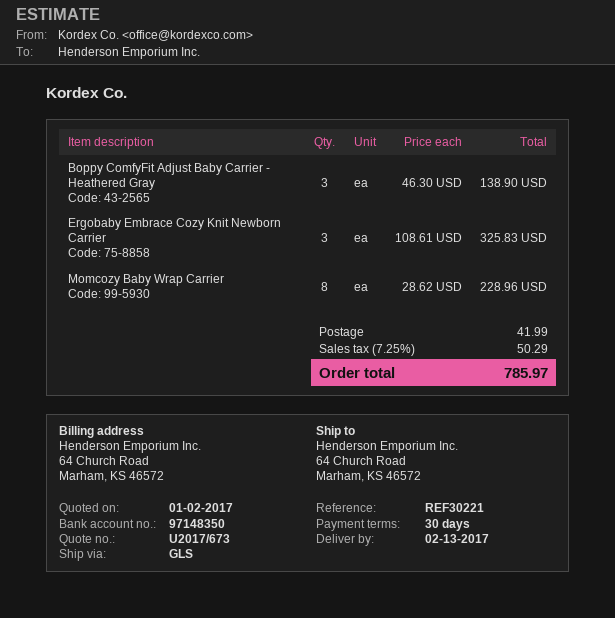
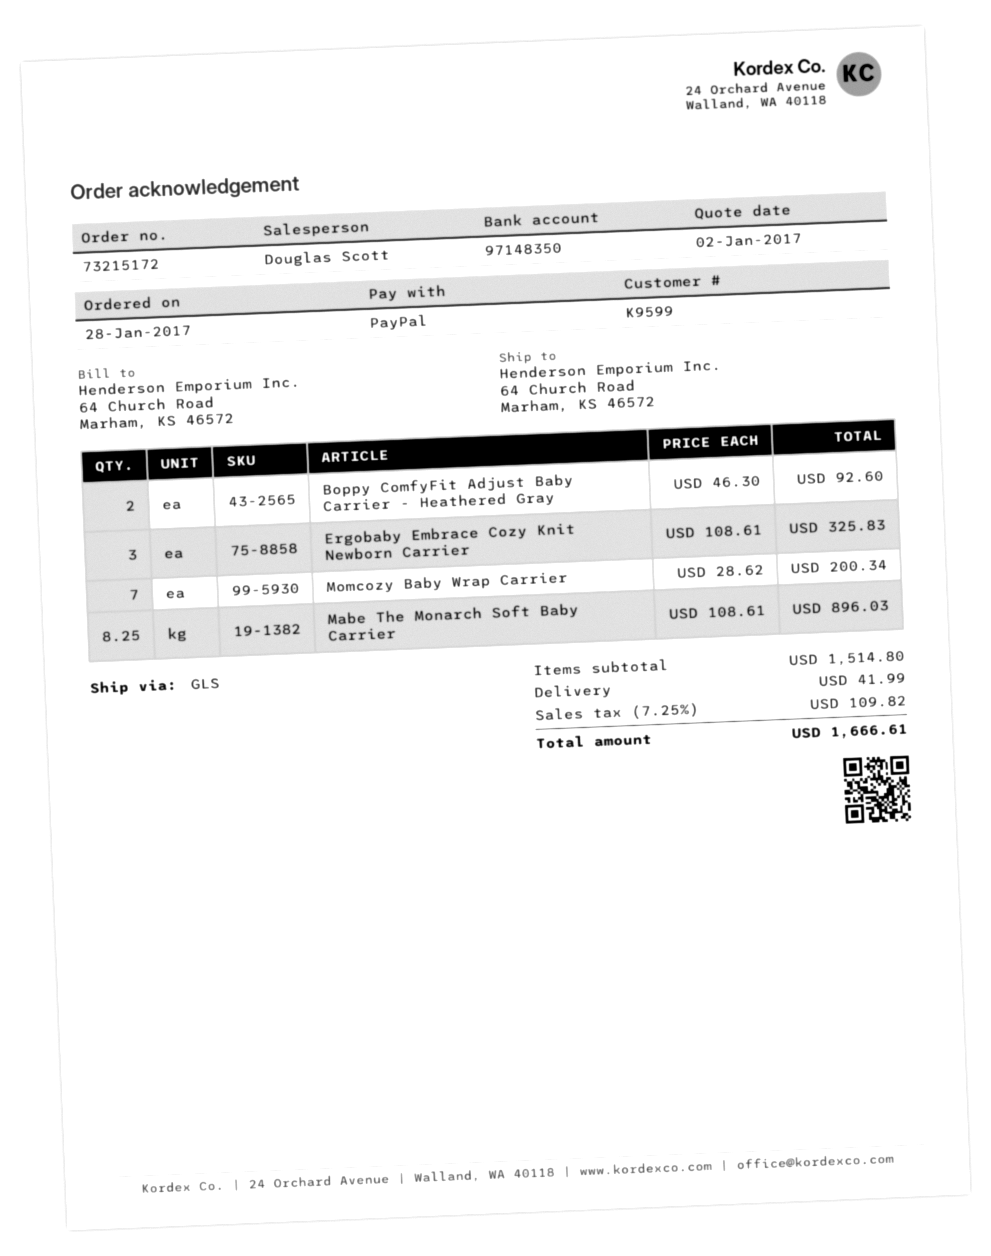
Boppy ComfyFit Adjust Baby Carrier - Heathered Gray: 3 x 46.30 = 138.90 -> 2 x 46.30 = 92.60
Momcozy Baby Wrap Carrier: 8 x 28.62 = 228.96 -> 7 x 28.62 = 200.34
Mabe The Monarch Soft Baby Carrier: none -> 8.25 x 108.61 = 896.03
tax: 7.25% = 50.29 -> 7.25% = 109.82
total: 785.97 -> 1666.61

